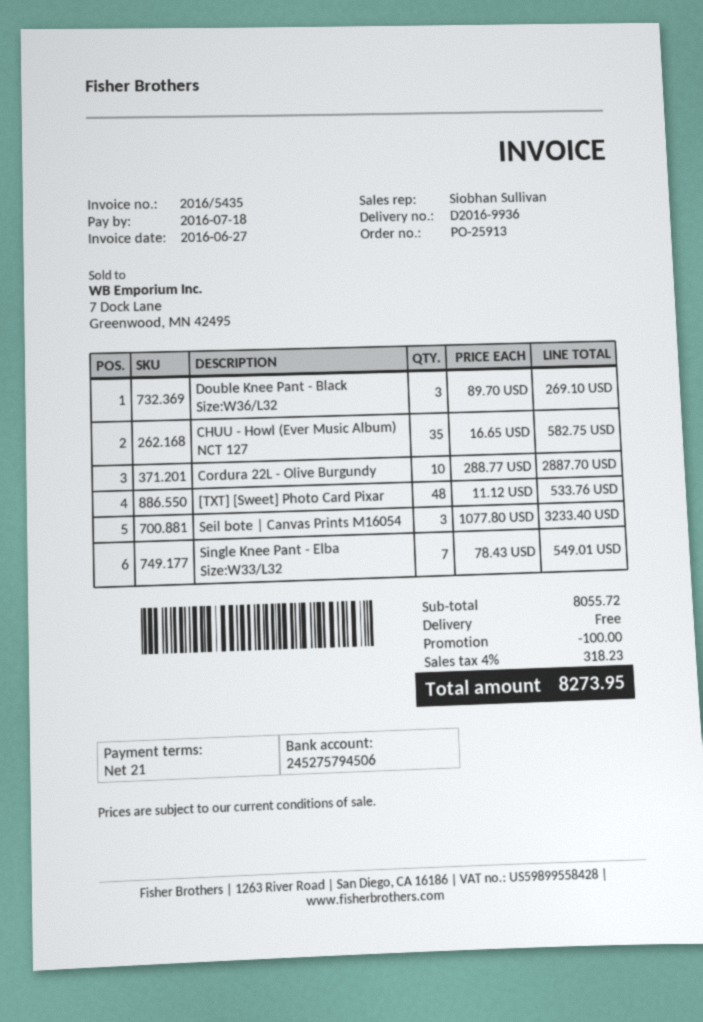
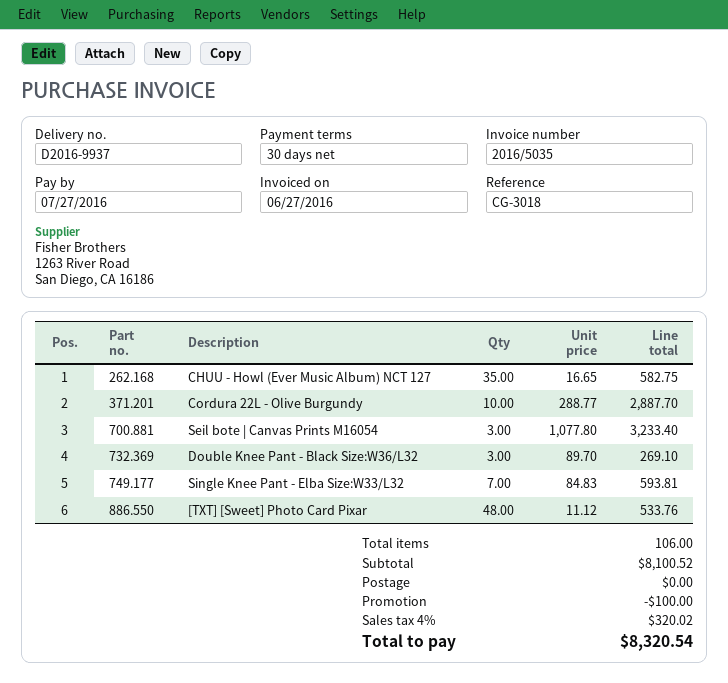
delivery note number: D2016-9936 -> D2016-9937
invoice number: 2016/5435 -> 2016/5035
payment terms: 21 days -> 30 days
due date: 2016-07-18 -> 2016-07-27
Single Knee Pant - Elba Size:W33/L32: 7 x 78.43 = 549.01 -> 7 x 84.83 = 593.81
subtotal: 8055.72 -> 8100.52
tax: 4% = 318.23 -> 4% = 320.02
total: 8273.95 -> 8320.54

